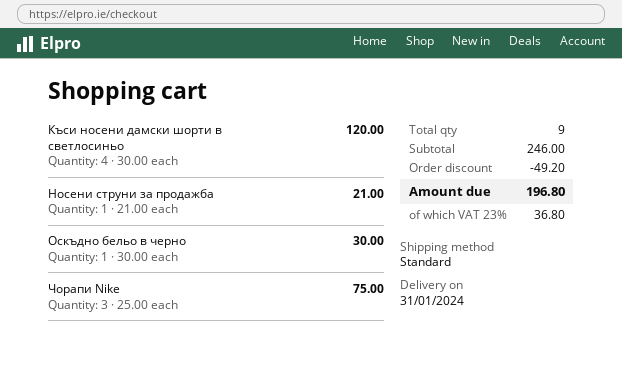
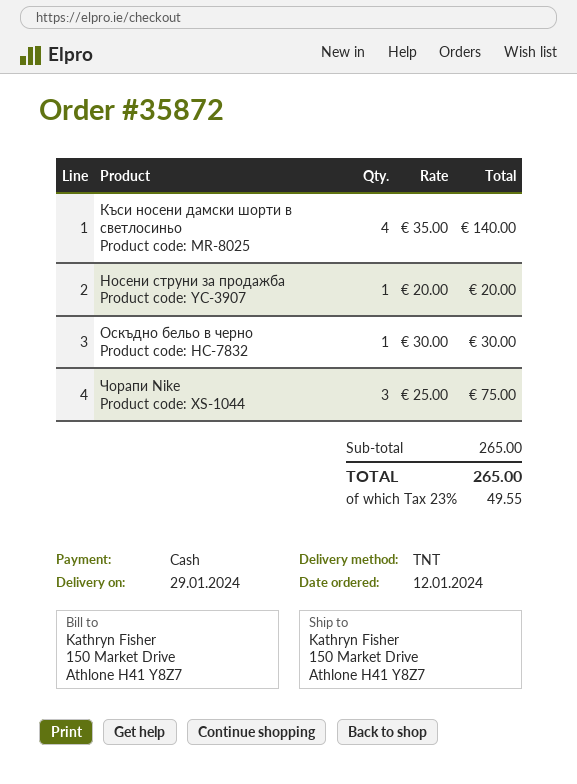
delivery date: 2024-01-31 -> 2024-01-29
shipping method: standard -> TNT
Къси носени дамски шорти в светлосиньо: 4 x 30.00 = 120.00 -> 4 x 35.00 = 140.00
Носени струни за продажба: 1 x 21.00 = 21.00 -> 1 x 20.00 = 20.00
subtotal: 246.00 -> 265.00
discount: 49.20 -> none
tax: 23% = 36.80 -> 23% = 49.55
total: 196.80 -> 265.00

